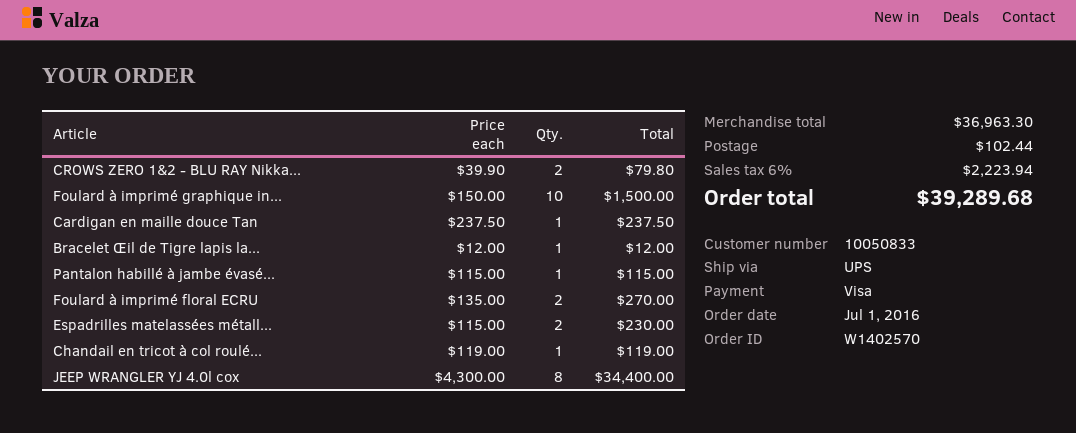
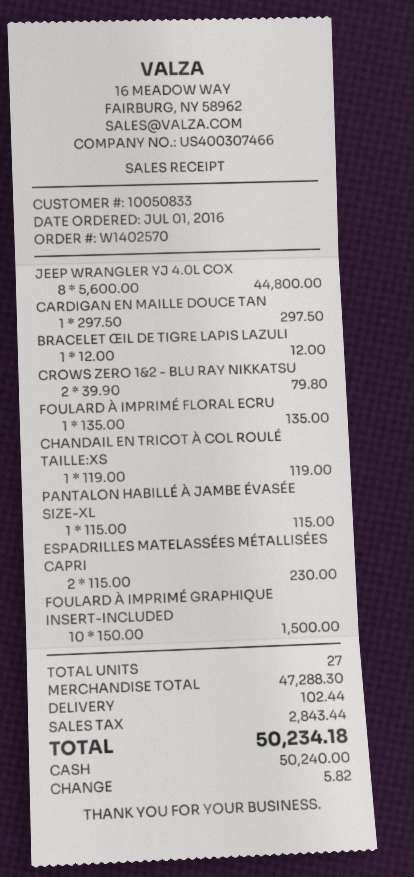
payment method: Visa -> cash
Cardigan en maille douce Tan: 1 x 237.50 = 237.50 -> 1 x 297.50 = 297.50
Foulard à imprimé floral ECRU: 2 x 135.00 = 270.00 -> 1 x 135.00 = 135.00
JEEP WRANGLER YJ 4.0l cox: 8 x 4300.00 = 34400.00 -> 8 x 5600.00 = 44800.00
subtotal: 36963.30 -> 47288.30
tax: 2223.94 -> 2843.44
total: 39289.68 -> 50234.18

